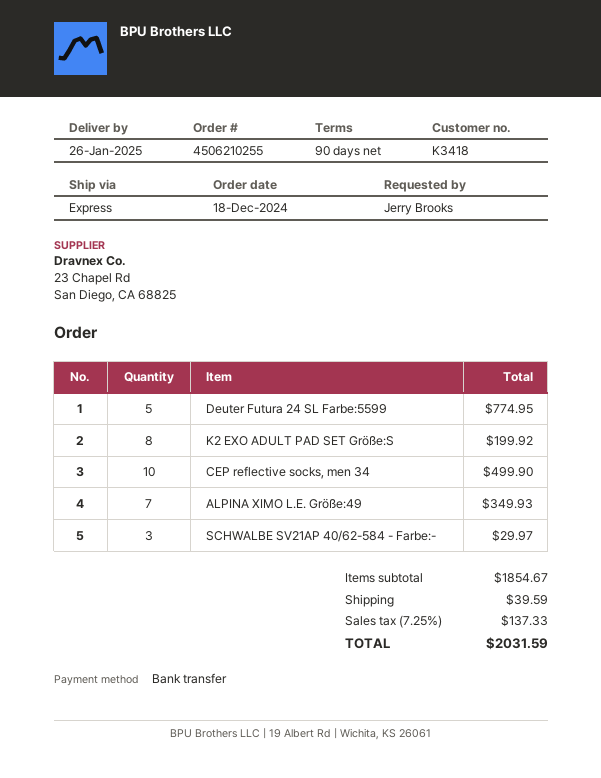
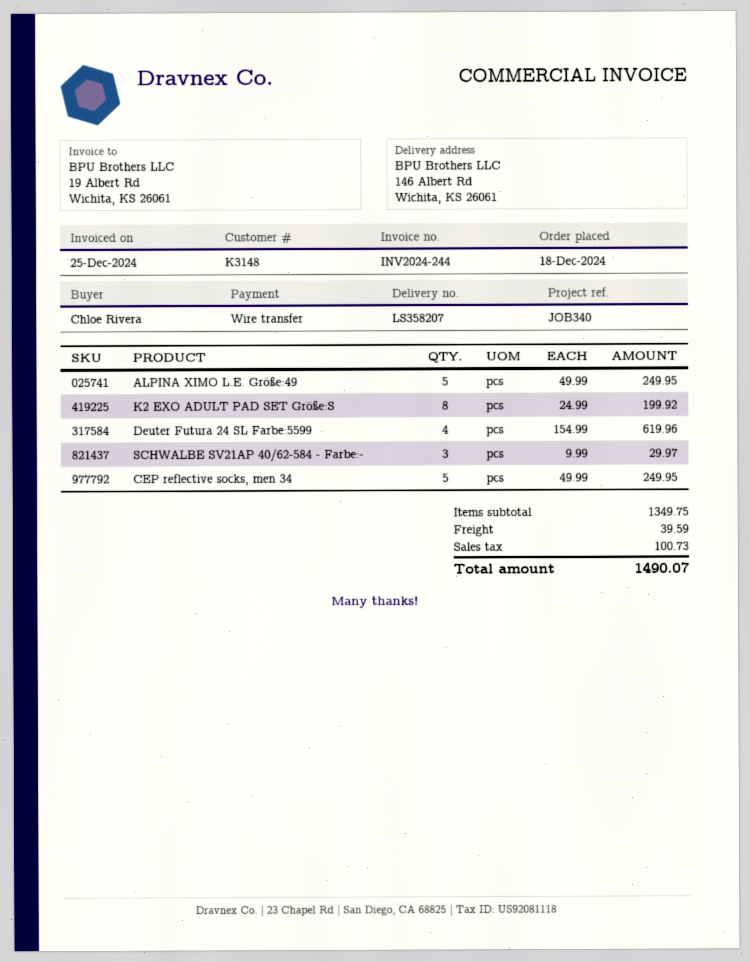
customer number: K3418 -> K3148
ordered by: Jerry Brooks -> Chloe Rivera
Deuter Futura 24 SL Farbe:5599: 5 for 774.95 -> 4 for 619.96
CEP reflective socks, men 34: 10 for 499.90 -> 5 for 249.95
ALPINA XIMO L.E. Größe:49: 7 for 349.93 -> 5 for 249.95
subtotal: 1854.67 -> 1349.75
tax: 137.33 -> 100.73
total: 2031.59 -> 1490.07

